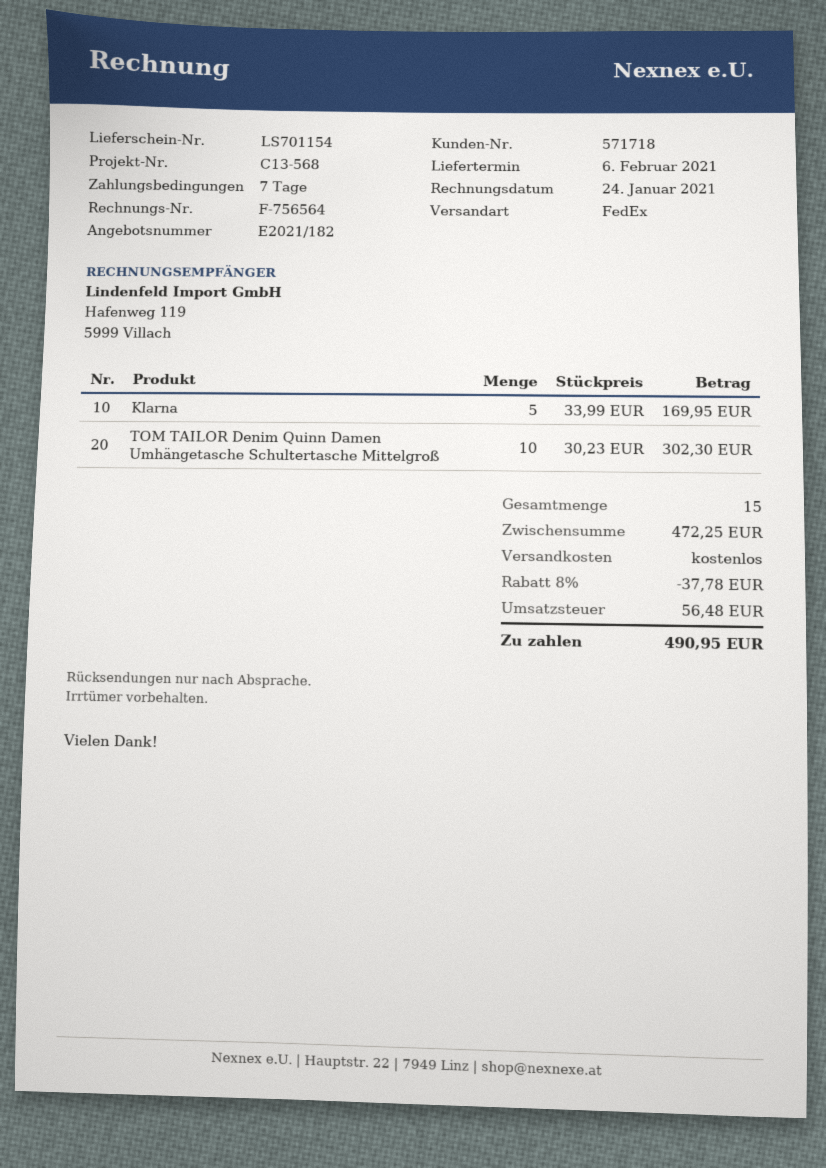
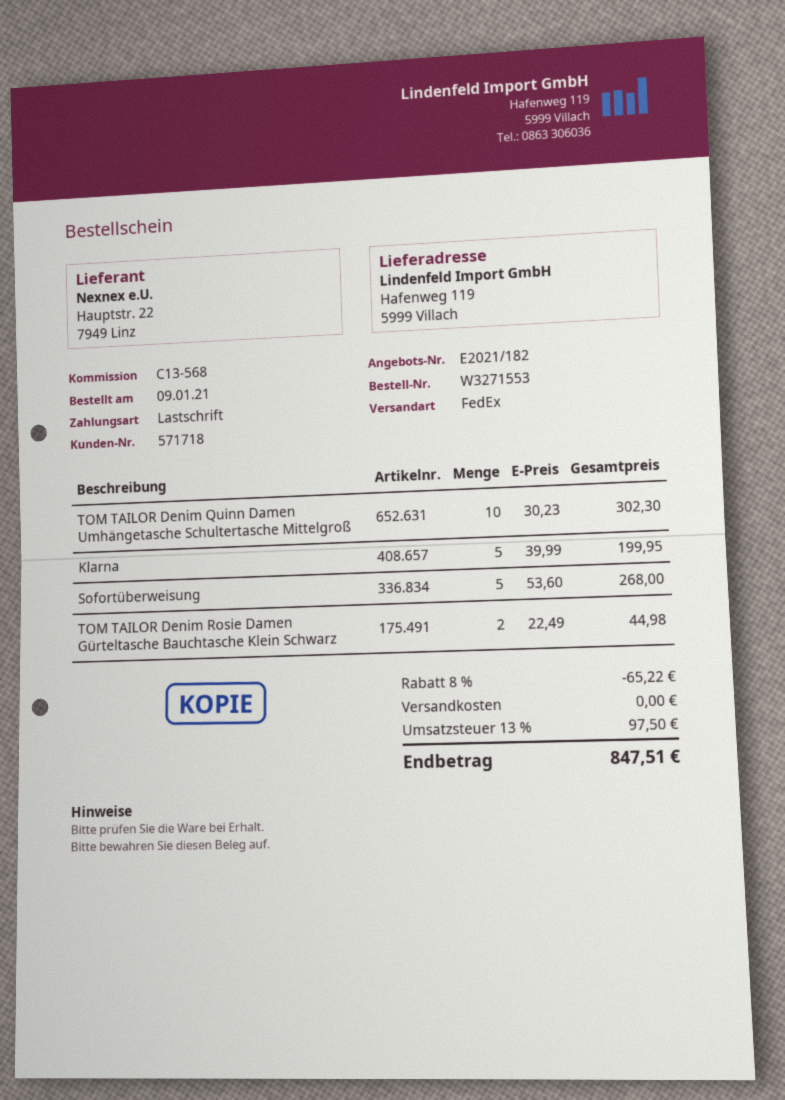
Klarna: 5 x 33.99 = 169.95 -> 5 x 39.99 = 199.95
Sofortüberweisung: none -> 5 x 53.60 = 268.00
TOM TAILOR Denim Rosie Damen Gürteltasche Bauchtasche Klein Schwarz: none -> 2 x 22.49 = 44.98
discount: 8% = 37.78 -> 8% = 65.22
tax: 56.48 -> 97.50
total: 490.95 -> 847.51

